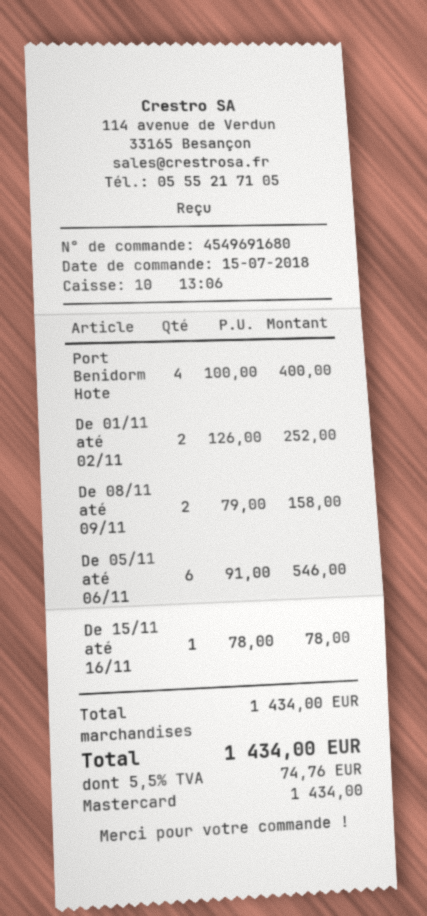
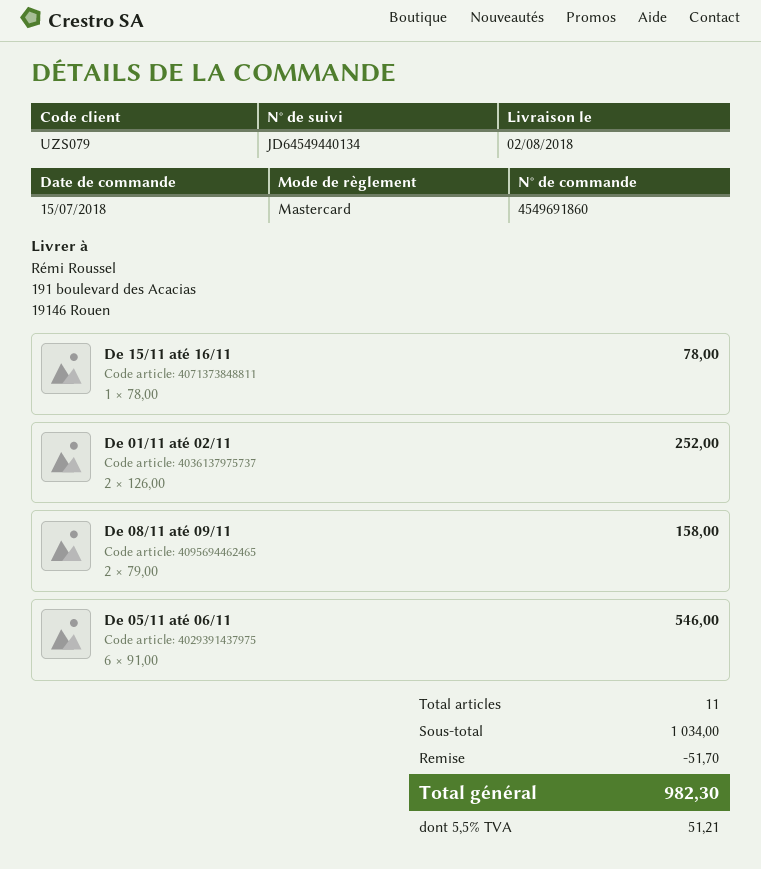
order number: 4549691680 -> 4549691860
Port Benidorm Hote: 4 x 100.00 = 400.00 -> none
subtotal: 1434.00 -> 1034.00
discount: none -> 51.70
tax: 5.5% = 74.76 -> 5.5% = 51.21
total: 1434.00 -> 982.30

